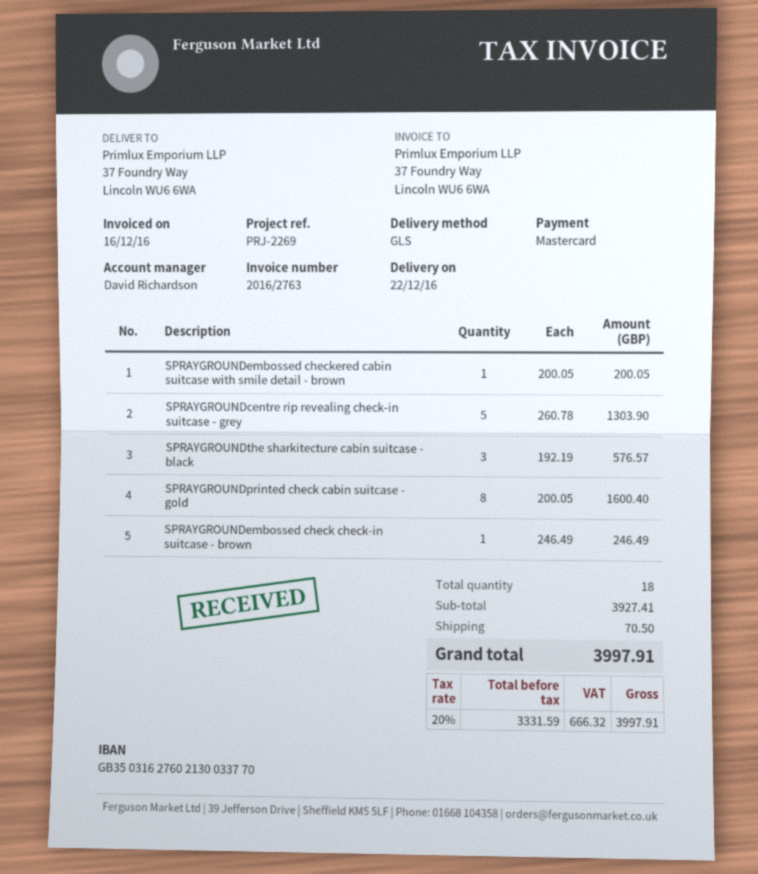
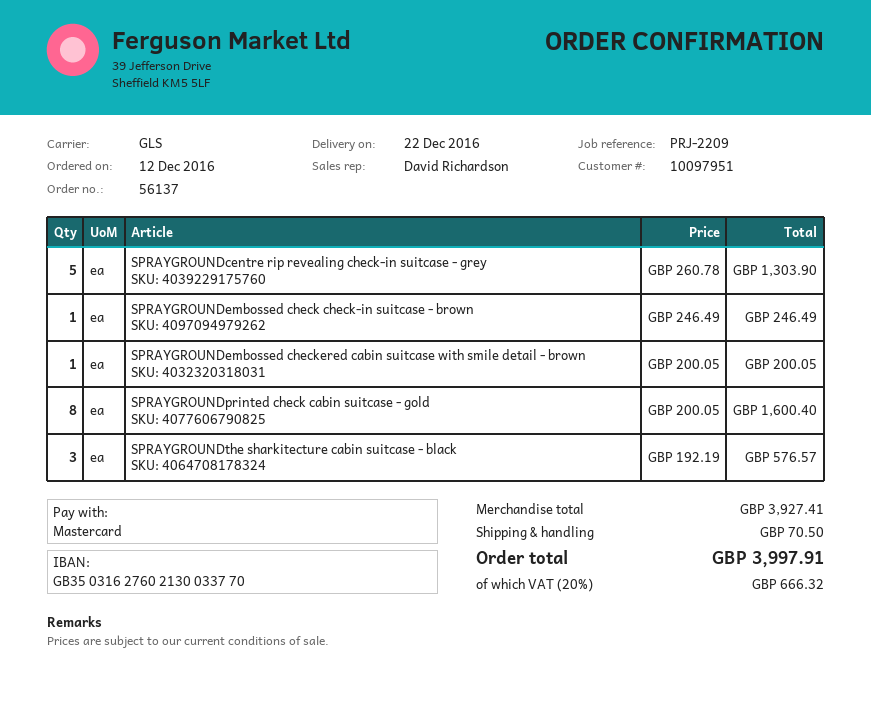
reference: PRJ-2269 -> PRJ-2209

